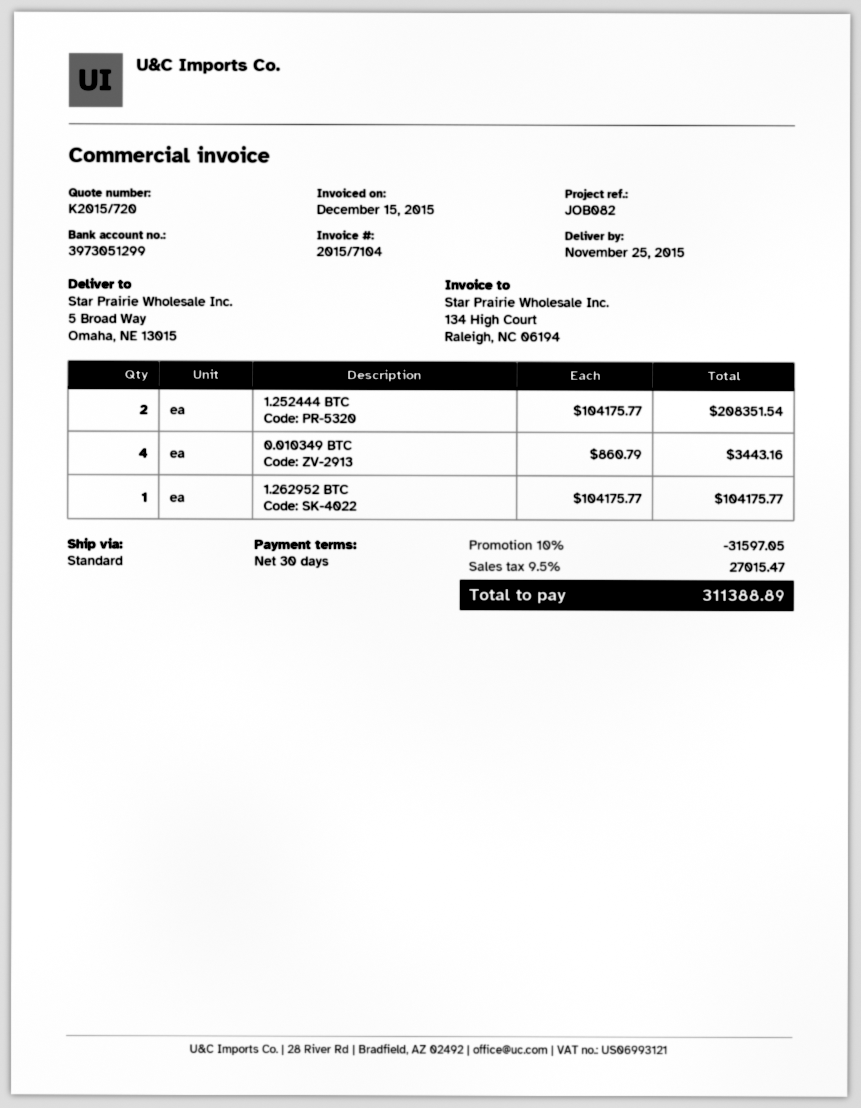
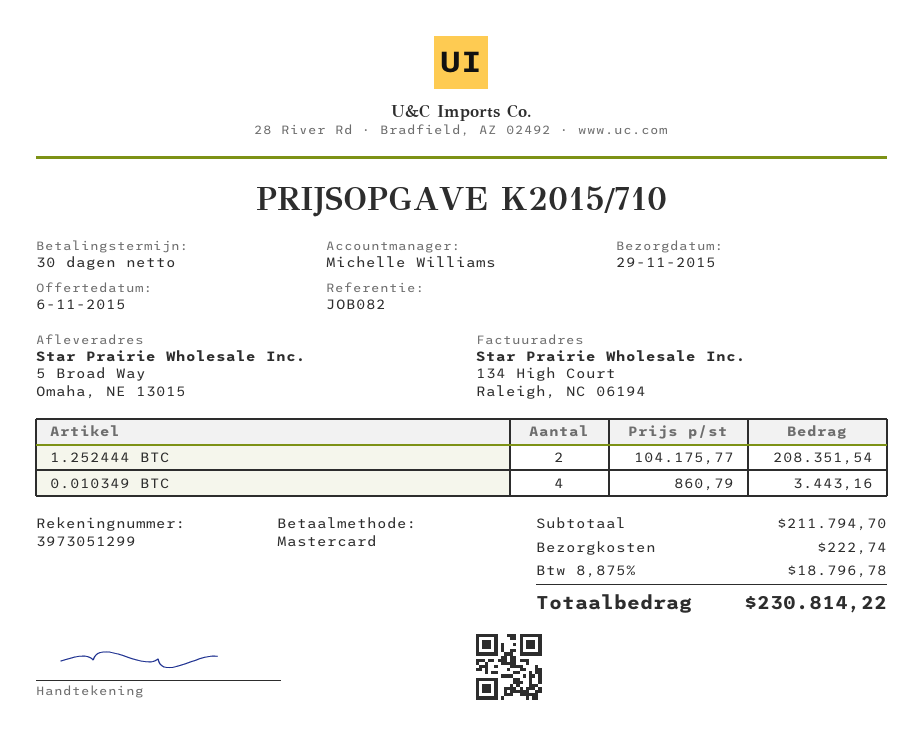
quote number: K2015/720 -> K2015/710
delivery date: 2015-11-25 -> 2015-11-29
1.262952 BTC: 1 x 104175.77 = 104175.77 -> none
discount: 10% = 31597.05 -> none
shipping: none -> 222.74
tax: 9.5% = 27015.47 -> 8.875% = 18796.78
total: 311388.89 -> 230814.22

